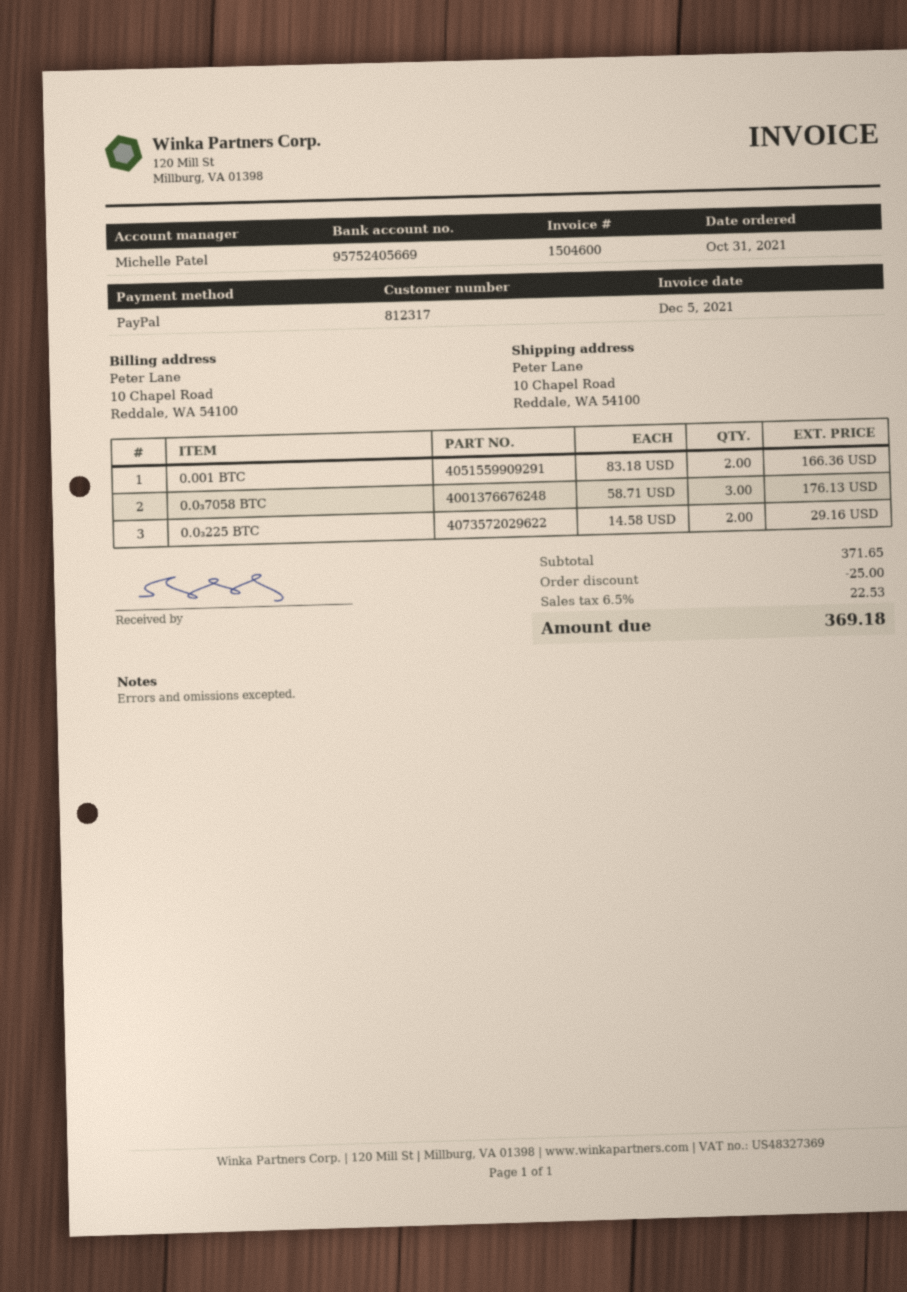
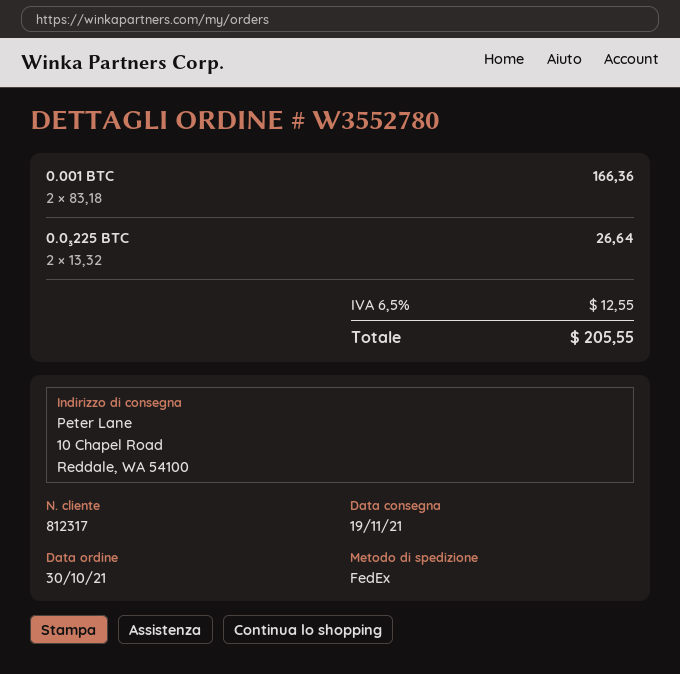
order date: 2021-10-31 -> 2021-10-30
0.0₃7058 BTC: 3 x 58.71 = 176.13 -> none
0.0₃225 BTC: 2 x 14.58 = 29.16 -> 2 x 13.32 = 26.64
discount: 25.00 -> none
tax: 6.5% = 22.53 -> 6.5% = 12.55
total: 369.18 -> 205.55

